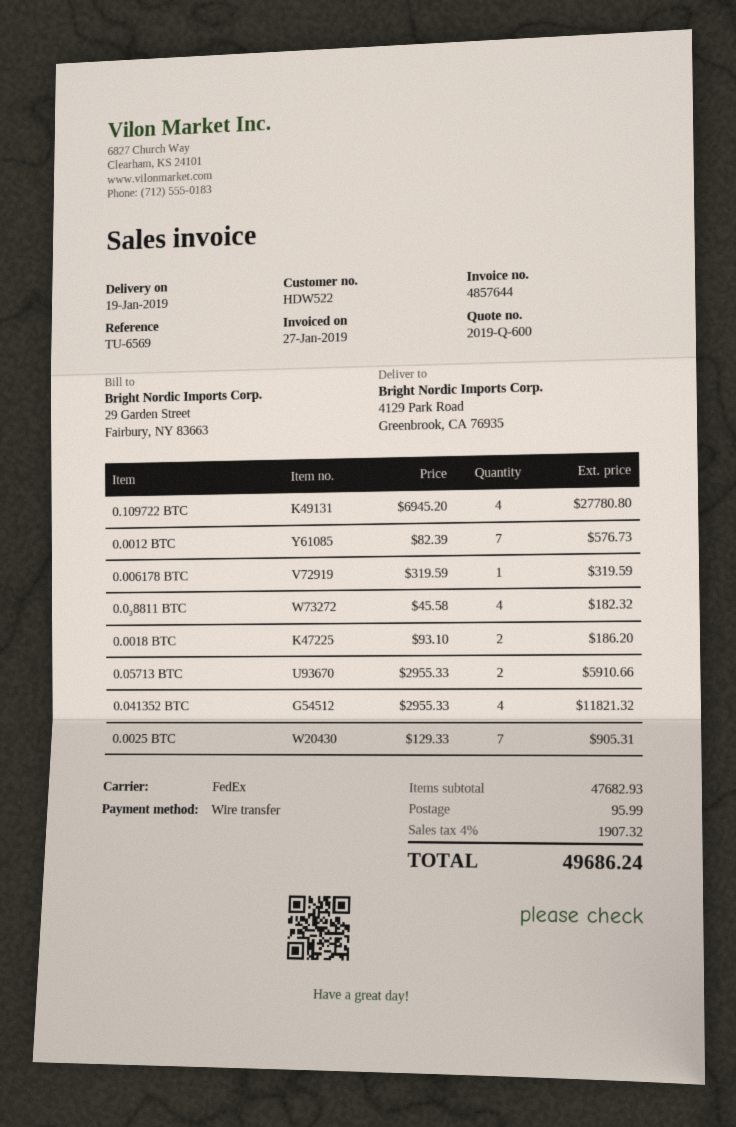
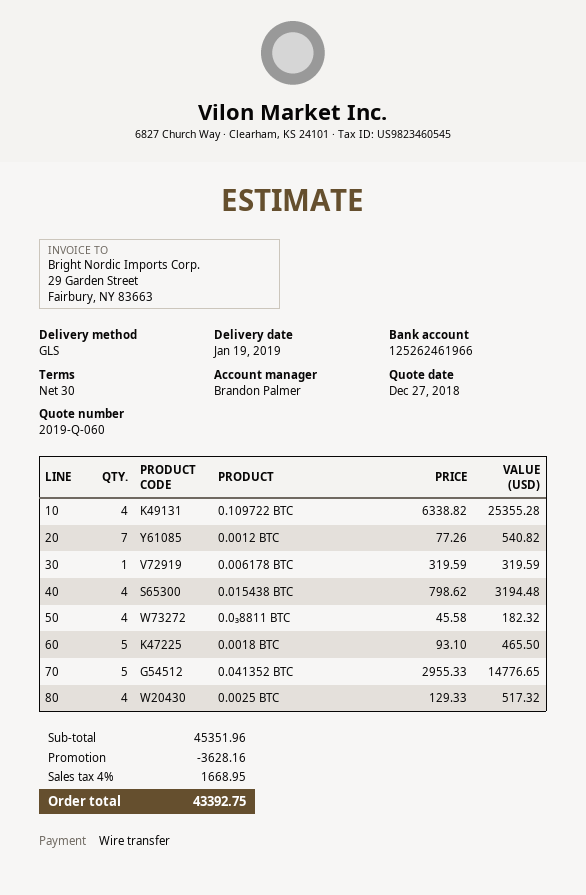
quote number: 2019-Q-600 -> 2019-Q-060
shipping method: FedEx -> GLS
0.109722 BTC: 4 x 6945.20 = 27780.80 -> 4 x 6338.82 = 25355.28
0.0012 BTC: 7 x 82.39 = 576.73 -> 7 x 77.26 = 540.82
0.0018 BTC: 2 x 93.10 = 186.20 -> 5 x 93.10 = 465.50
0.05713 BTC: 2 x 2955.33 = 5910.66 -> none
0.041352 BTC: 4 x 2955.33 = 11821.32 -> 5 x 2955.33 = 14776.65
0.0025 BTC: 7 x 129.33 = 905.31 -> 4 x 129.33 = 517.32
0.015438 BTC: none -> 4 x 798.62 = 3194.48
subtotal: 47682.93 -> 45351.96
discount: none -> 3628.16
shipping: 95.99 -> none
tax: 4% = 1907.32 -> 4% = 1668.95
total: 49686.24 -> 43392.75

